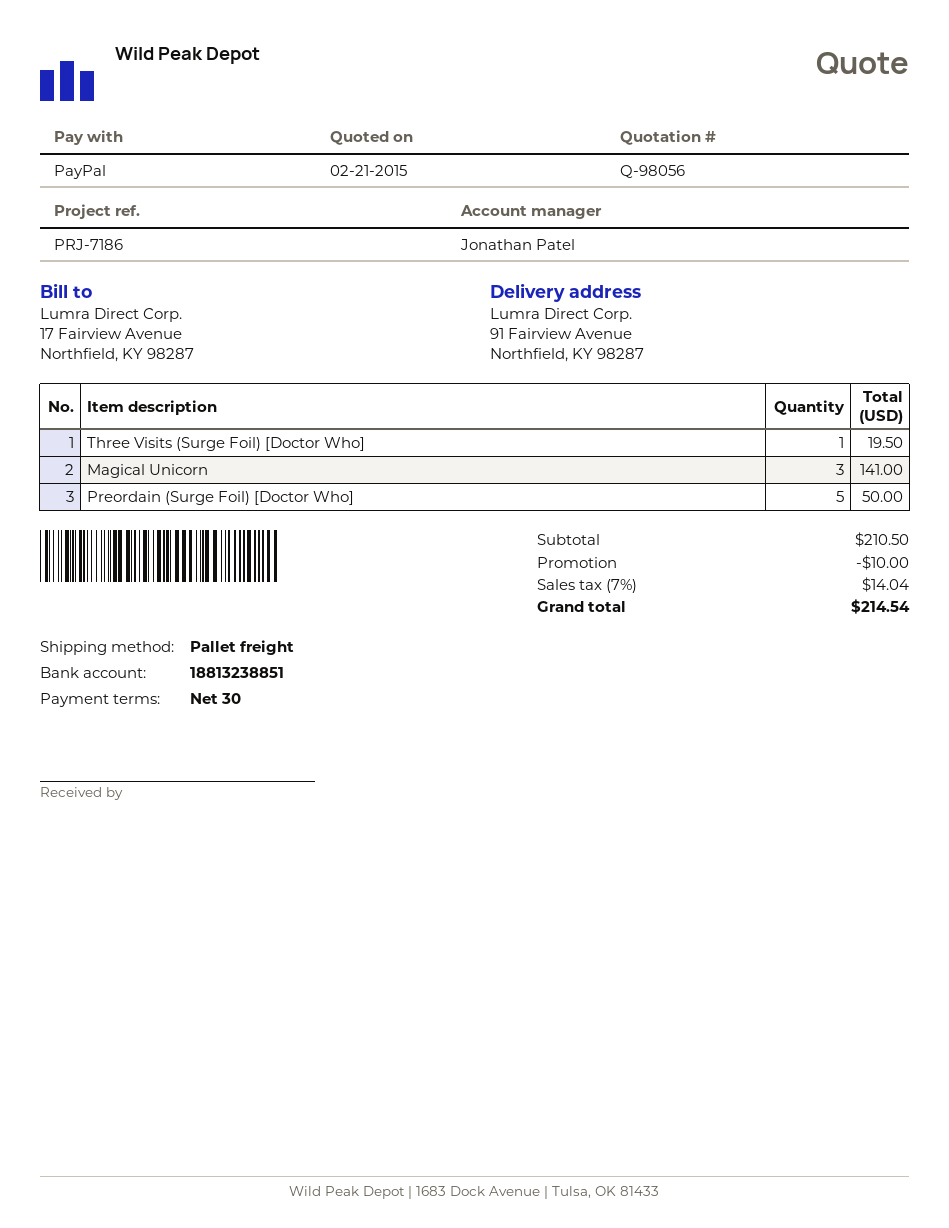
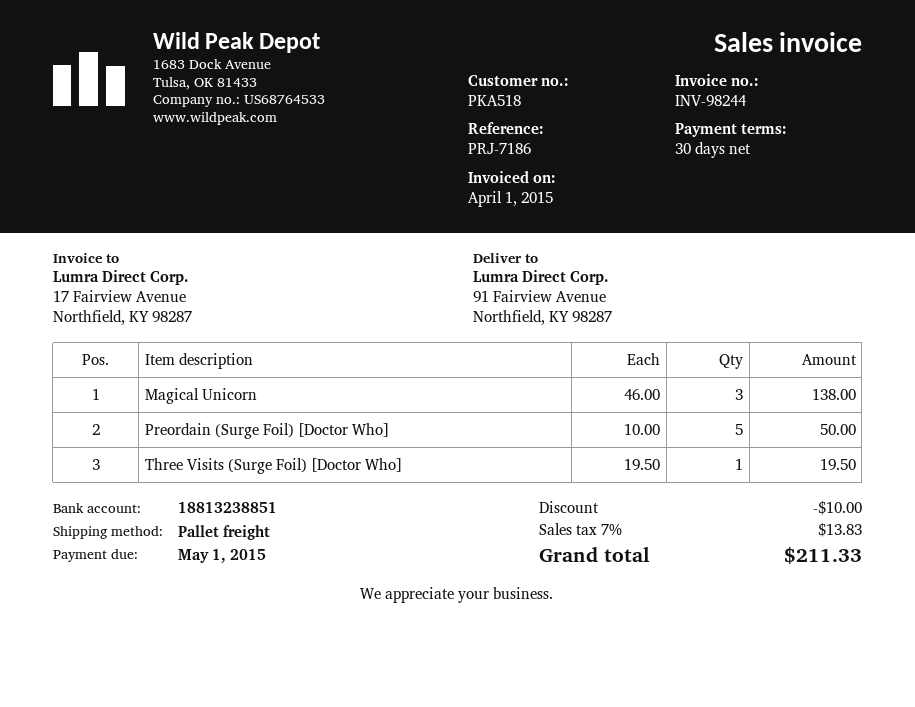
Magical Unicorn: 3 for 141.00 -> 3 for 138.00
tax: 7% = 14.04 -> 7% = 13.83
total: 214.54 -> 211.33

